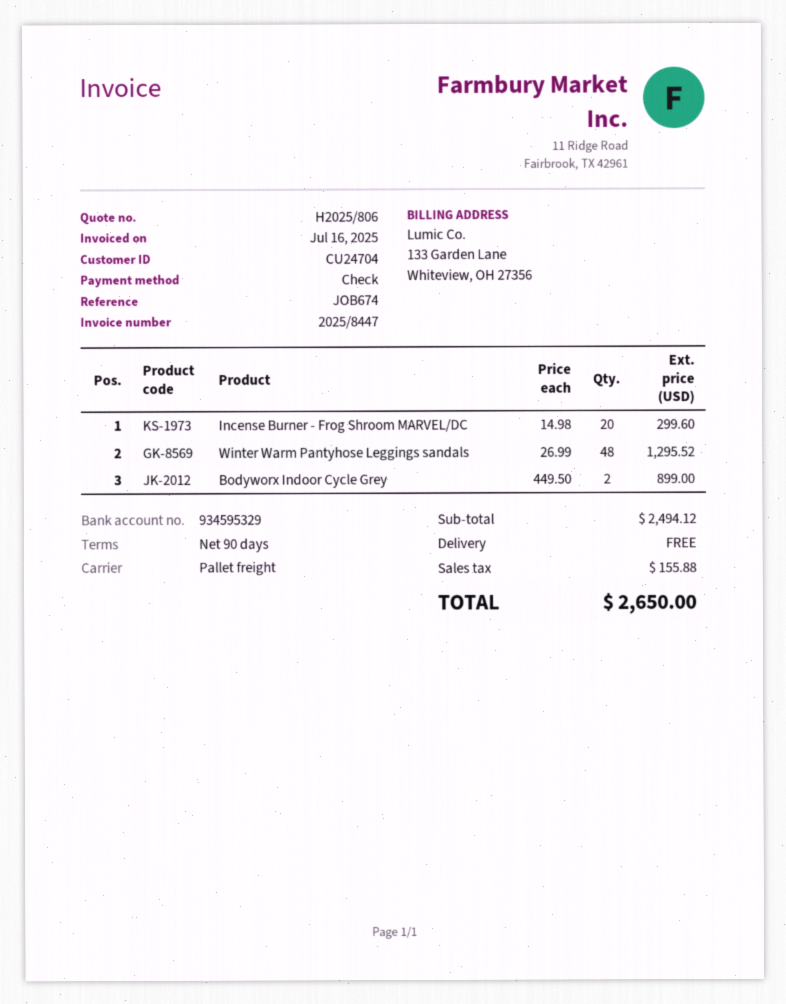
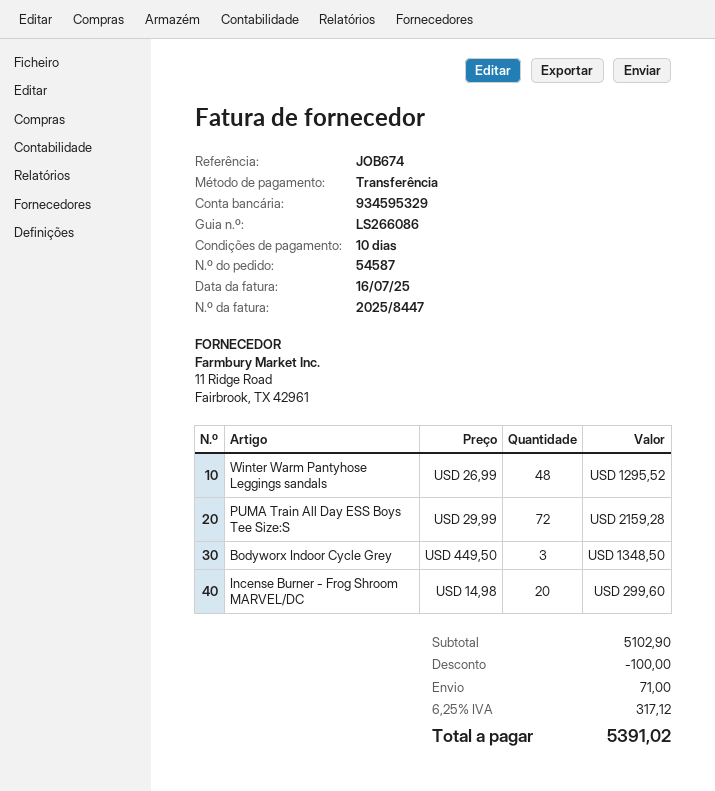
payment terms: 90 days -> 10 days
payment method: cheque -> bank transfer
Bodyworx Indoor Cycle Grey: 2 x 449.50 = 899.00 -> 3 x 449.50 = 1348.50
PUMA Train All Day ESS Boys Tee Size:S: none -> 72 x 29.99 = 2159.28
subtotal: 2494.12 -> 5102.90
discount: none -> 100.00
shipping: 0.00 -> 71.00
tax: 155.88 -> 317.12
total: 2650.00 -> 5391.02

